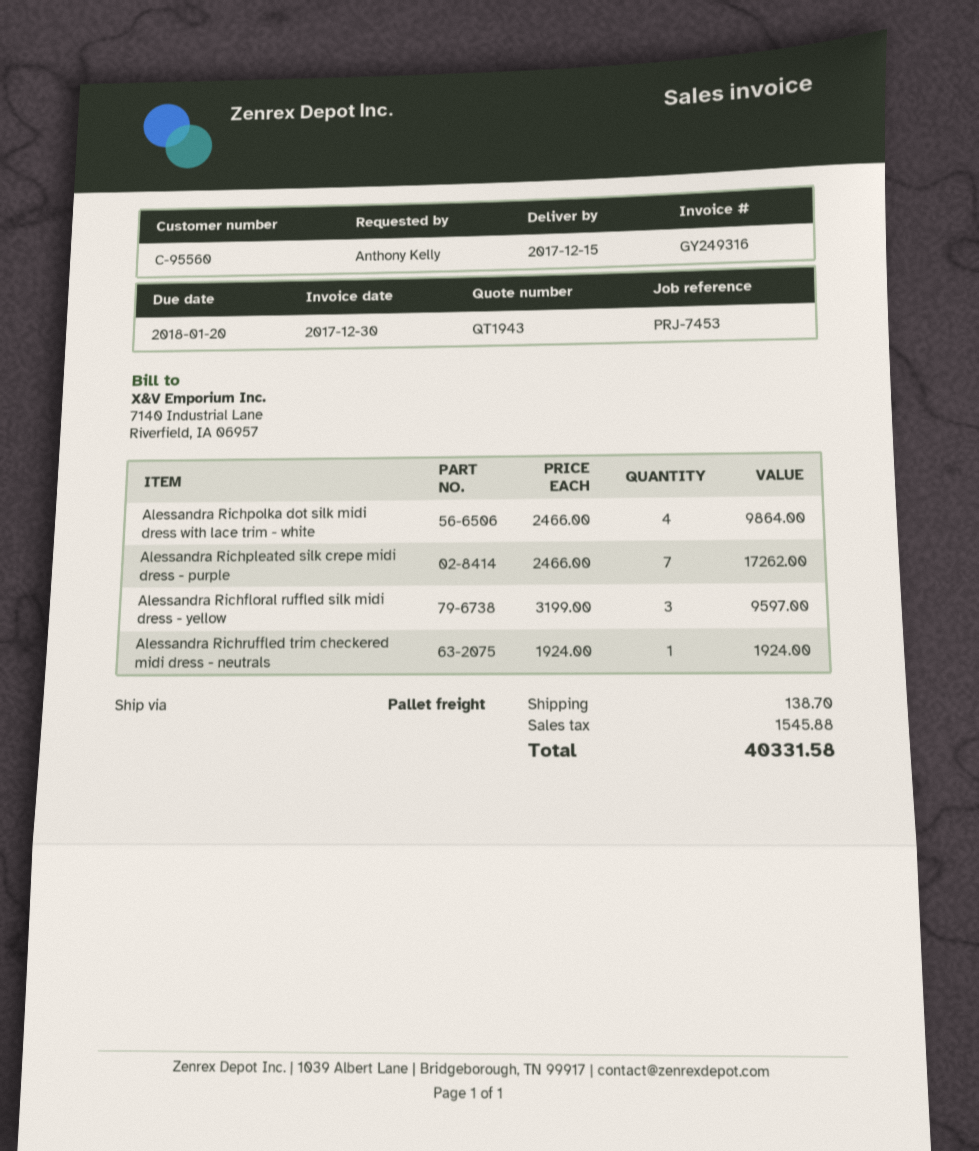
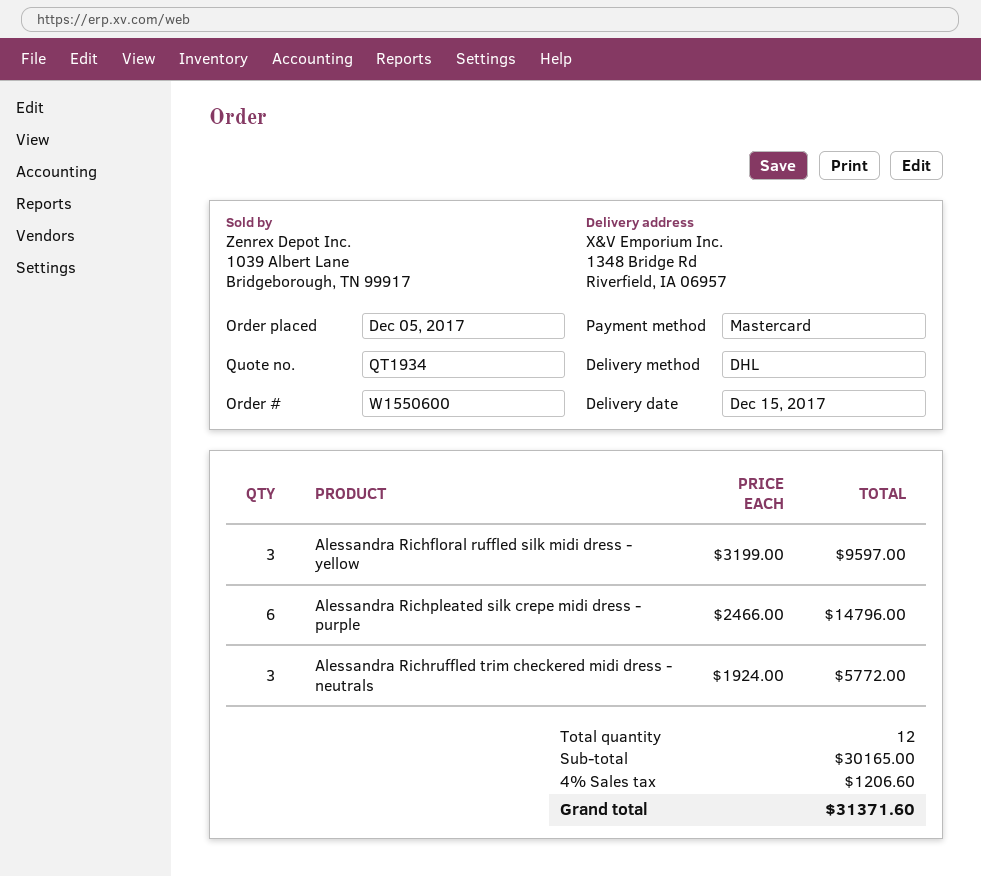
quote number: QT1943 -> QT1934
shipping method: pallet freight -> DHL
Alessandra Richpolka dot silk midi dress with lace trim - white: 4 x 2466.00 = 9864.00 -> none
Alessandra Richpleated silk crepe midi dress - purple: 7 x 2466.00 = 17262.00 -> 6 x 2466.00 = 14796.00
Alessandra Richruffled trim checkered midi dress - neutrals: 1 x 1924.00 = 1924.00 -> 3 x 1924.00 = 5772.00
shipping: 138.70 -> none
tax: 1545.88 -> 1206.60
total: 40331.58 -> 31371.60

